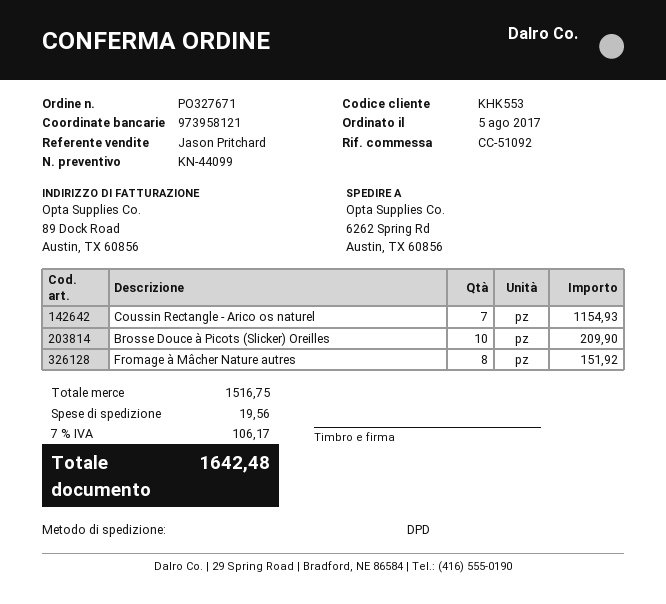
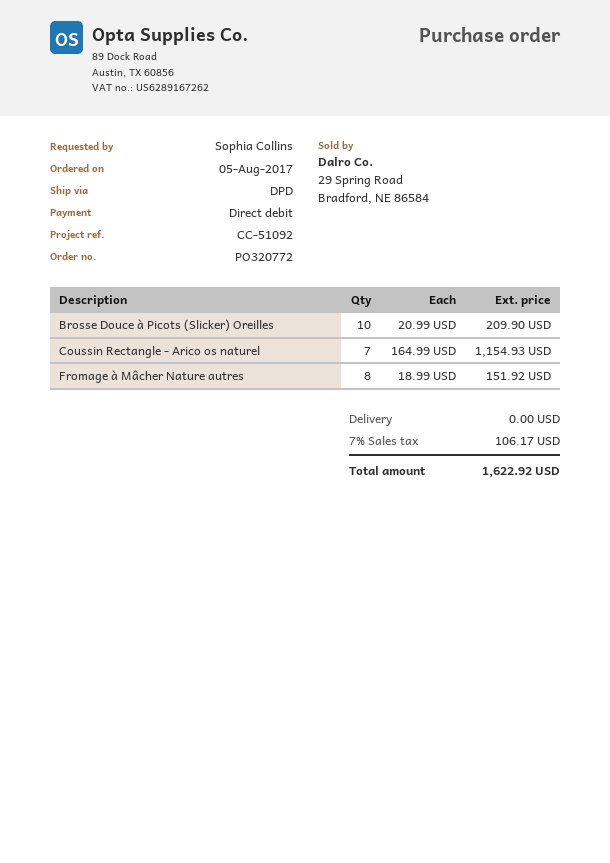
order number: PO327671 -> PO320772
shipping: 19.56 -> 0.00
total: 1642.48 -> 1622.92

